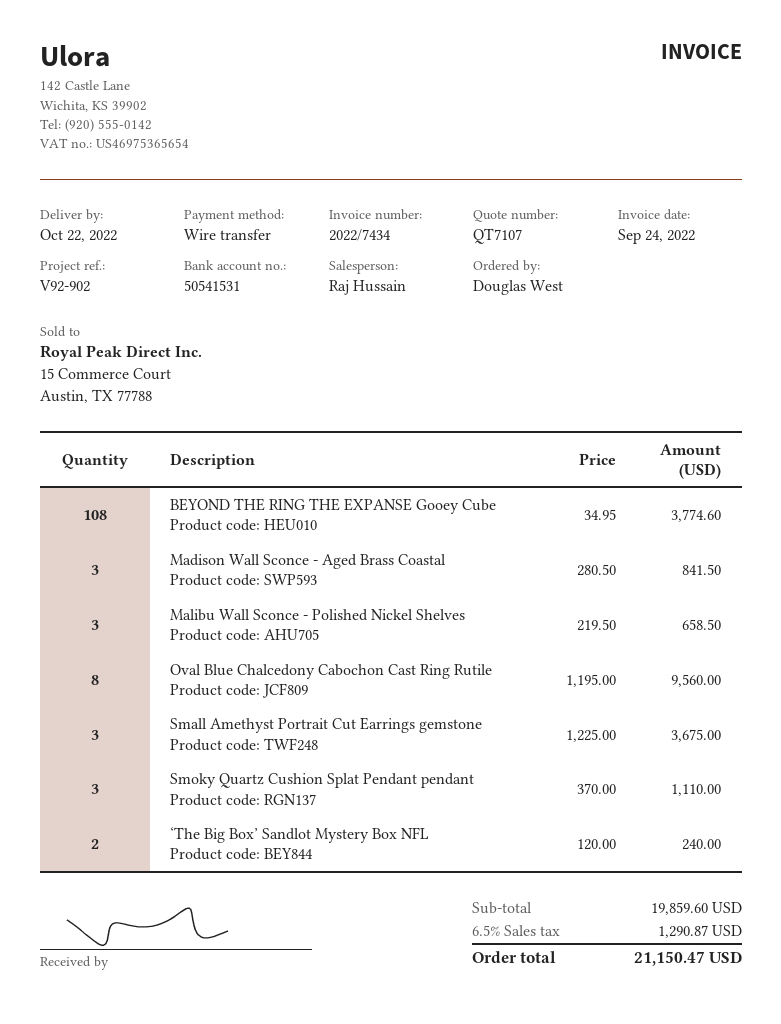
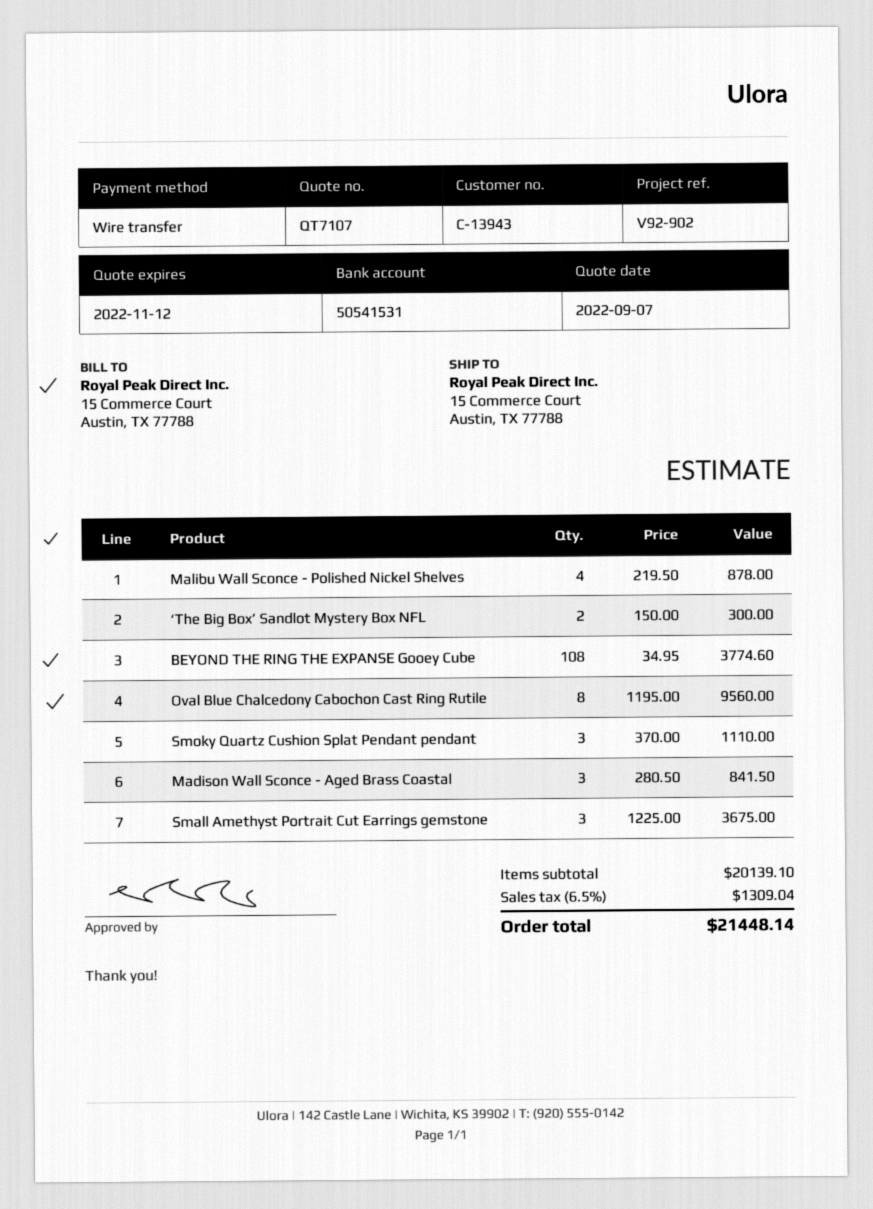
Malibu Wall Sconce - Polished Nickel Shelves: 3 x 219.50 = 658.50 -> 4 x 219.50 = 878.00
‘The Big Box’ Sandlot Mystery Box NFL: 2 x 120.00 = 240.00 -> 2 x 150.00 = 300.00
subtotal: 19859.60 -> 20139.10
tax: 6.5% = 1290.87 -> 6.5% = 1309.04
total: 21150.47 -> 21448.14

